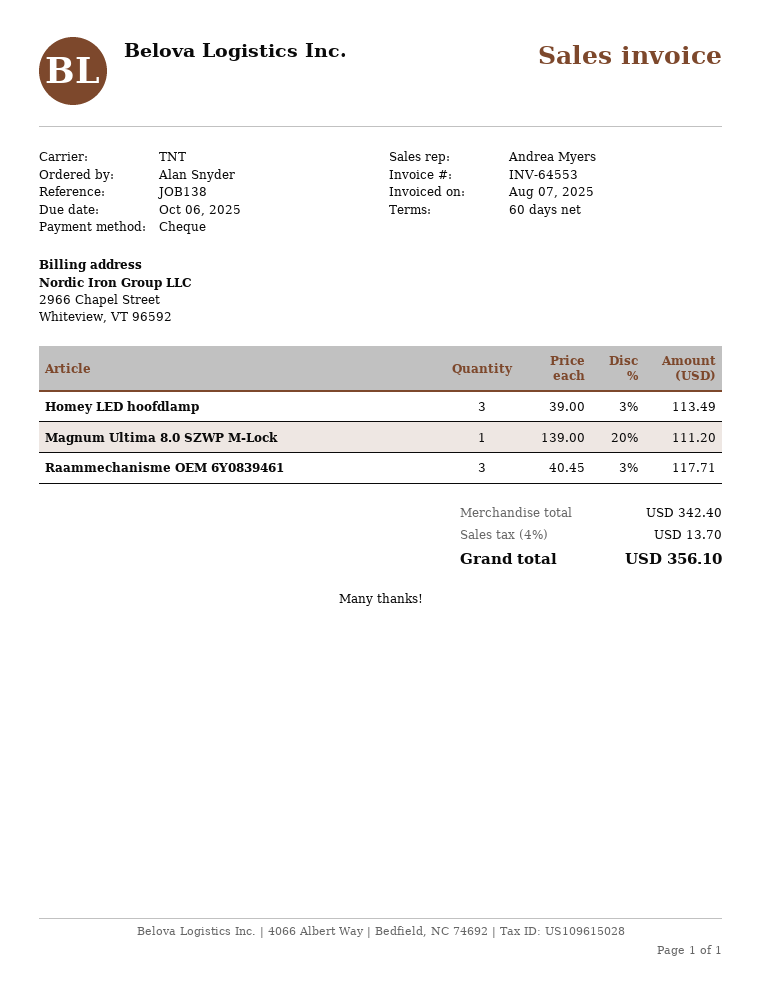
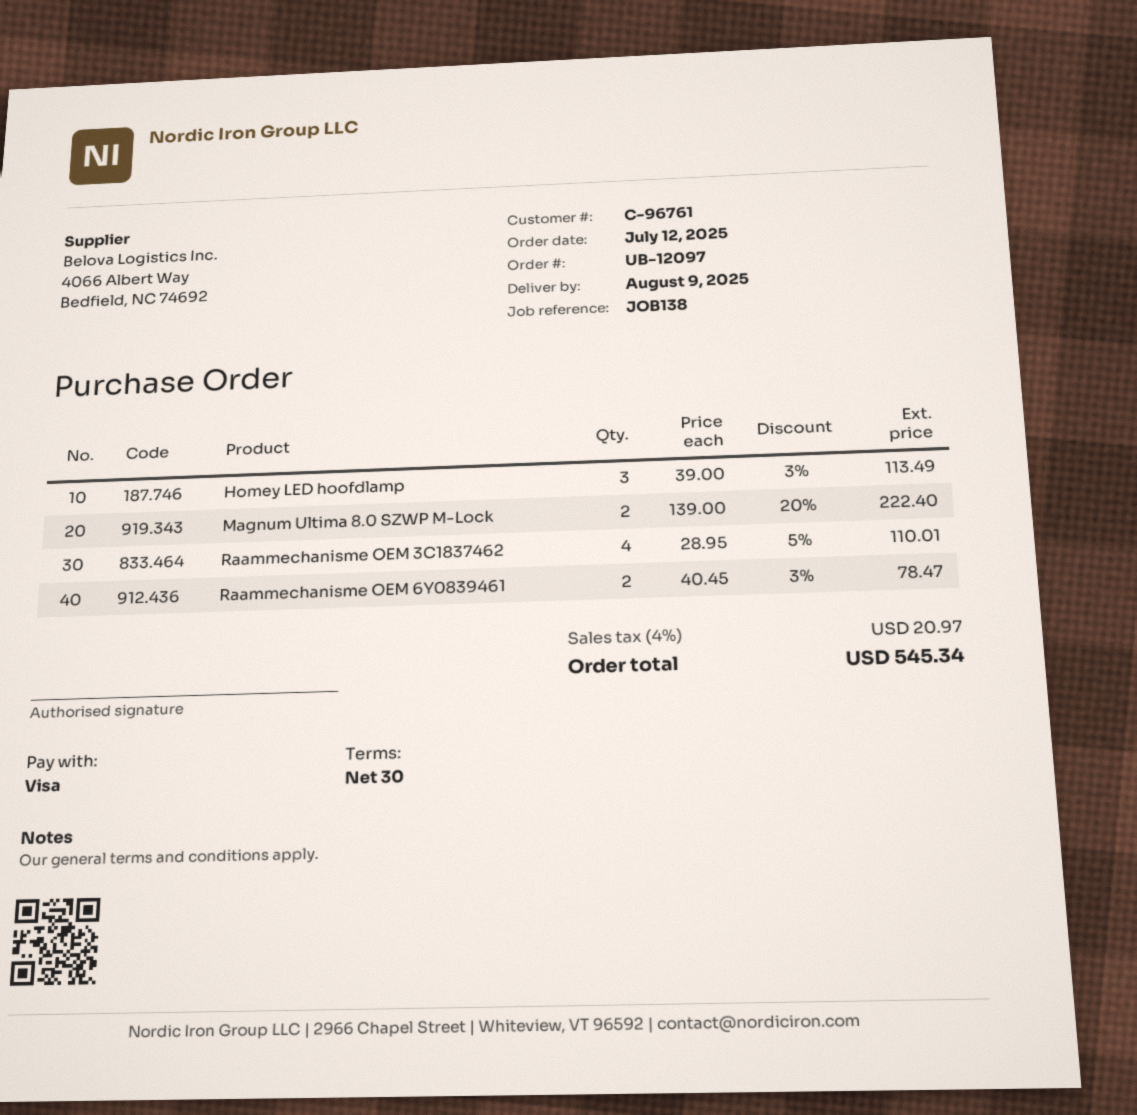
payment terms: 60 days -> 30 days
payment method: cheque -> Visa
Magnum Ultima 8.0 SZWP M-Lock: 1 x 139.00 - 20% = 111.20 -> 2 x 139.00 - 20% = 222.40
Raammechanisme OEM 6Y0839461: 3 x 40.45 - 3% = 117.71 -> 2 x 40.45 - 3% = 78.47
Raammechanisme OEM 3C1837462: none -> 4 x 28.95 - 5% = 110.01
tax: 4% = 13.70 -> 4% = 20.97
total: 356.10 -> 545.34

